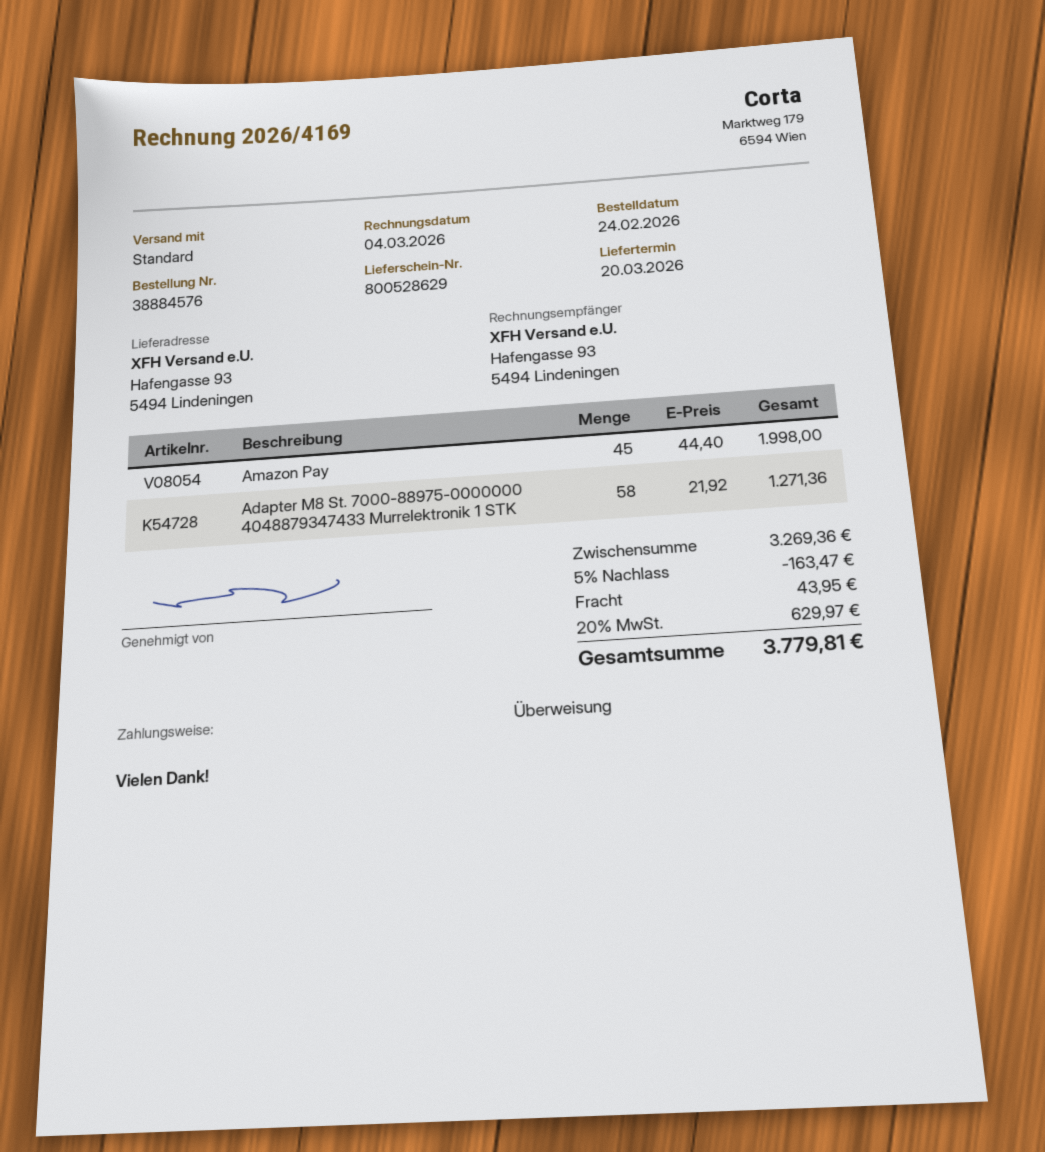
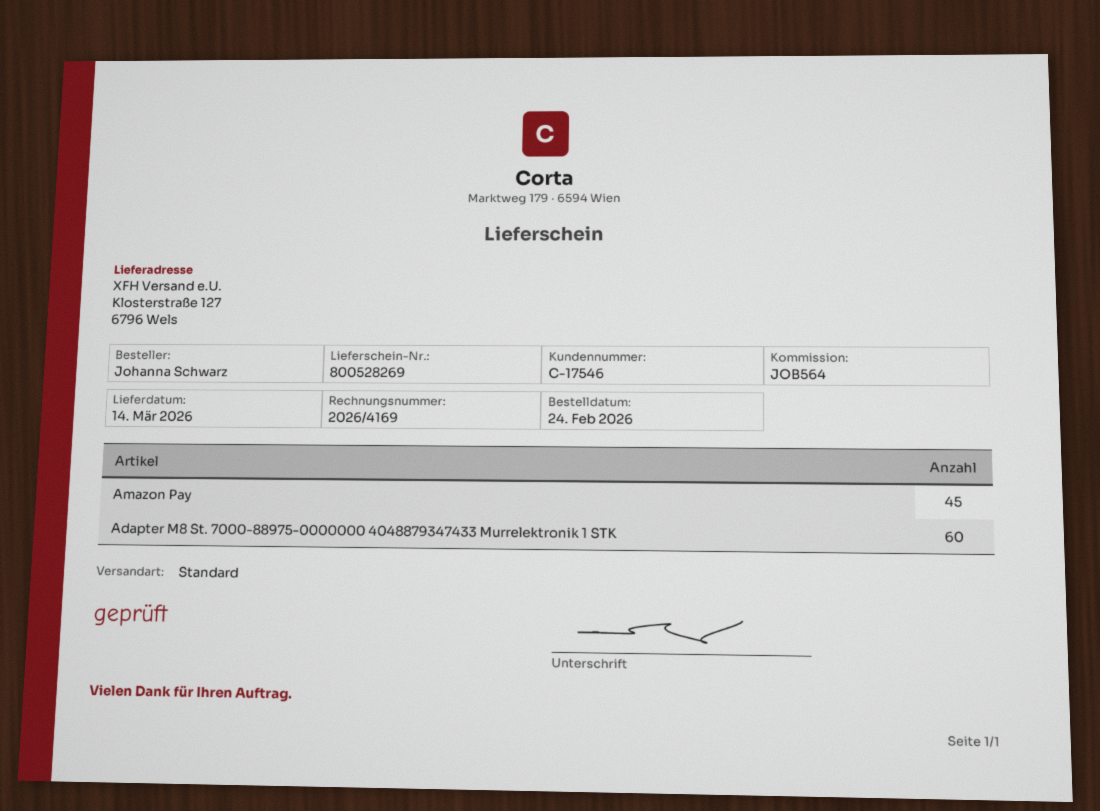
delivery note number: 800528629 -> 800528269
delivery date: 2026-03-20 -> 2026-03-14
ship to: Hafengasse 93, 5494 Lindeningen -> Klosterstraße 127, 6796 Wels
Adapter M8 St. 7000-88975-0000000 4048879347433 Murrelektronik 1 STK: 58 -> 60

